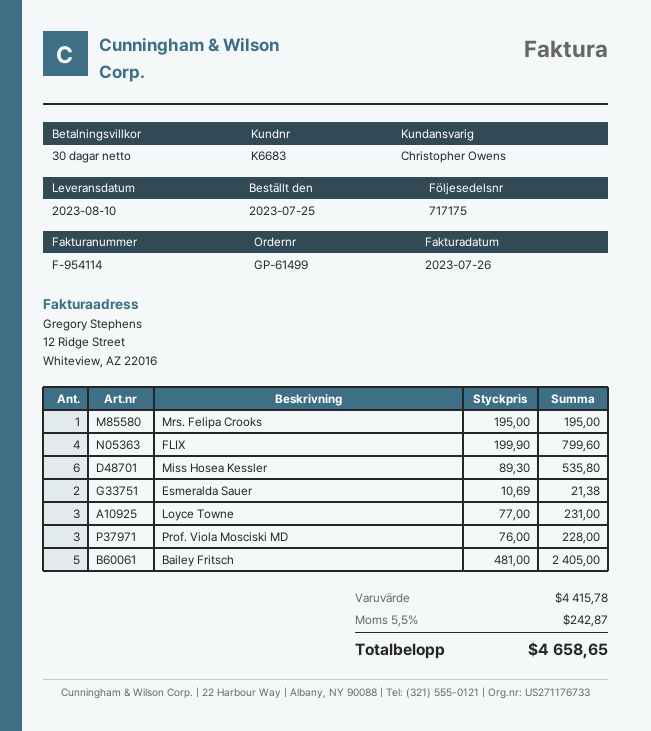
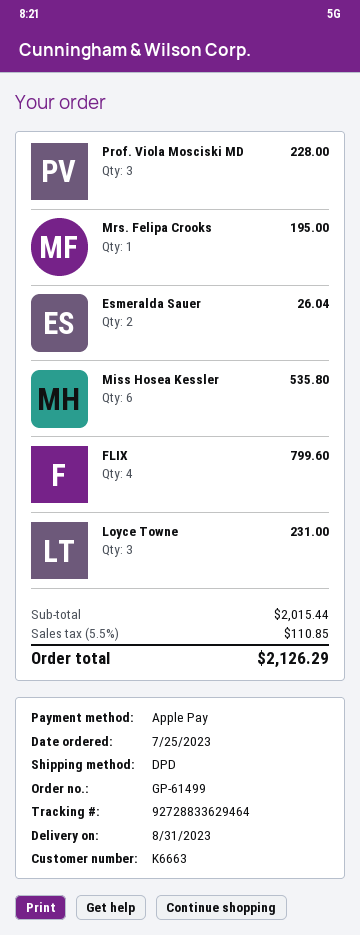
delivery date: 2023-08-10 -> 2023-08-31
customer number: K6683 -> K6663
Esmeralda Sauer: 2 for 21.38 -> 2 for 26.04
Bailey Fritsch: 5 for 2405.00 -> none
subtotal: 4415.78 -> 2015.44
tax: 5.5% = 242.87 -> 5.5% = 110.85
total: 4658.65 -> 2126.29

